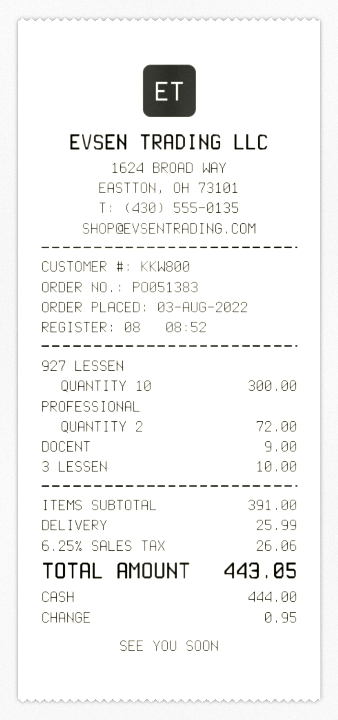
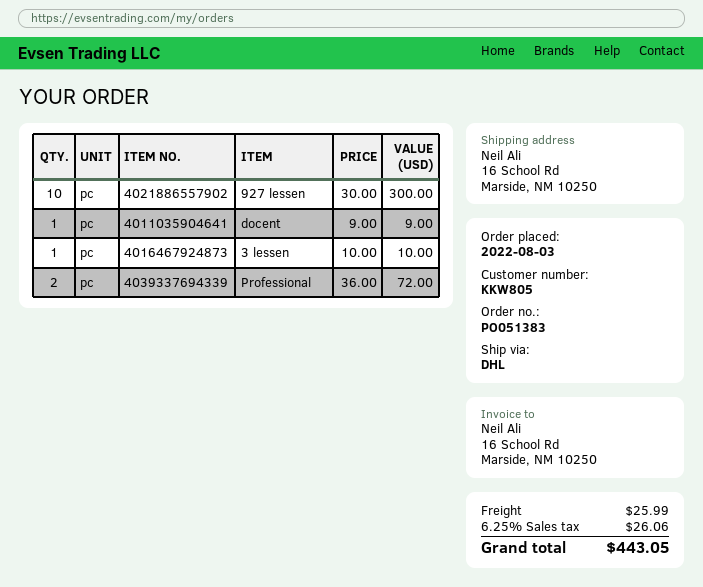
customer number: KKW800 -> KKW805

